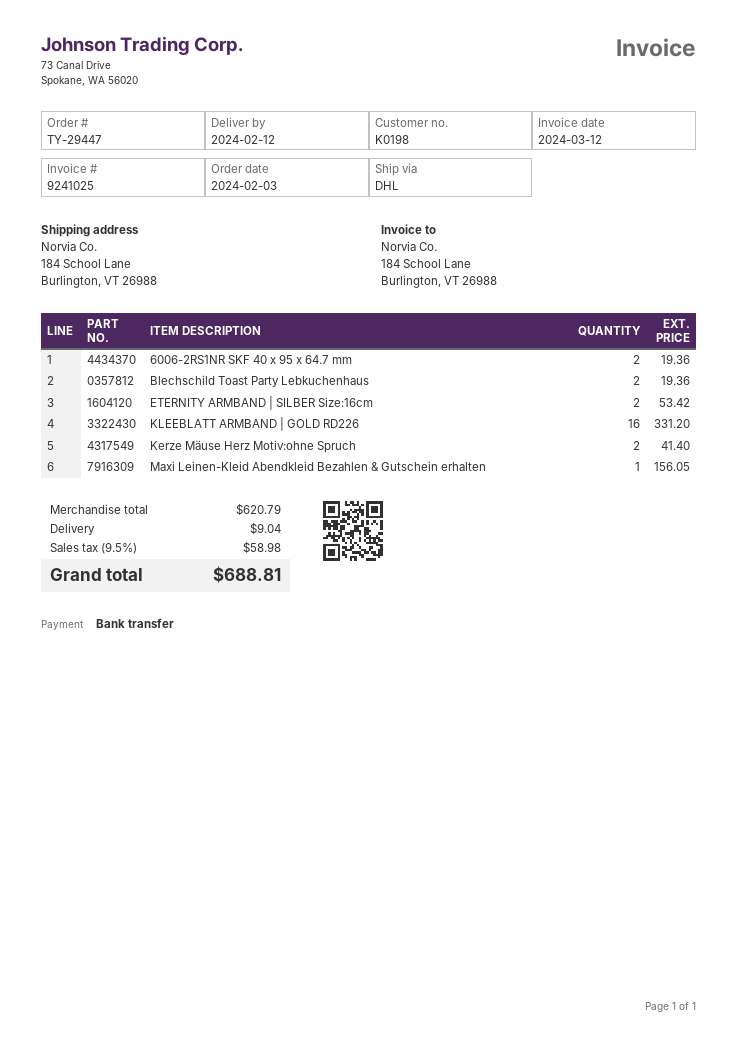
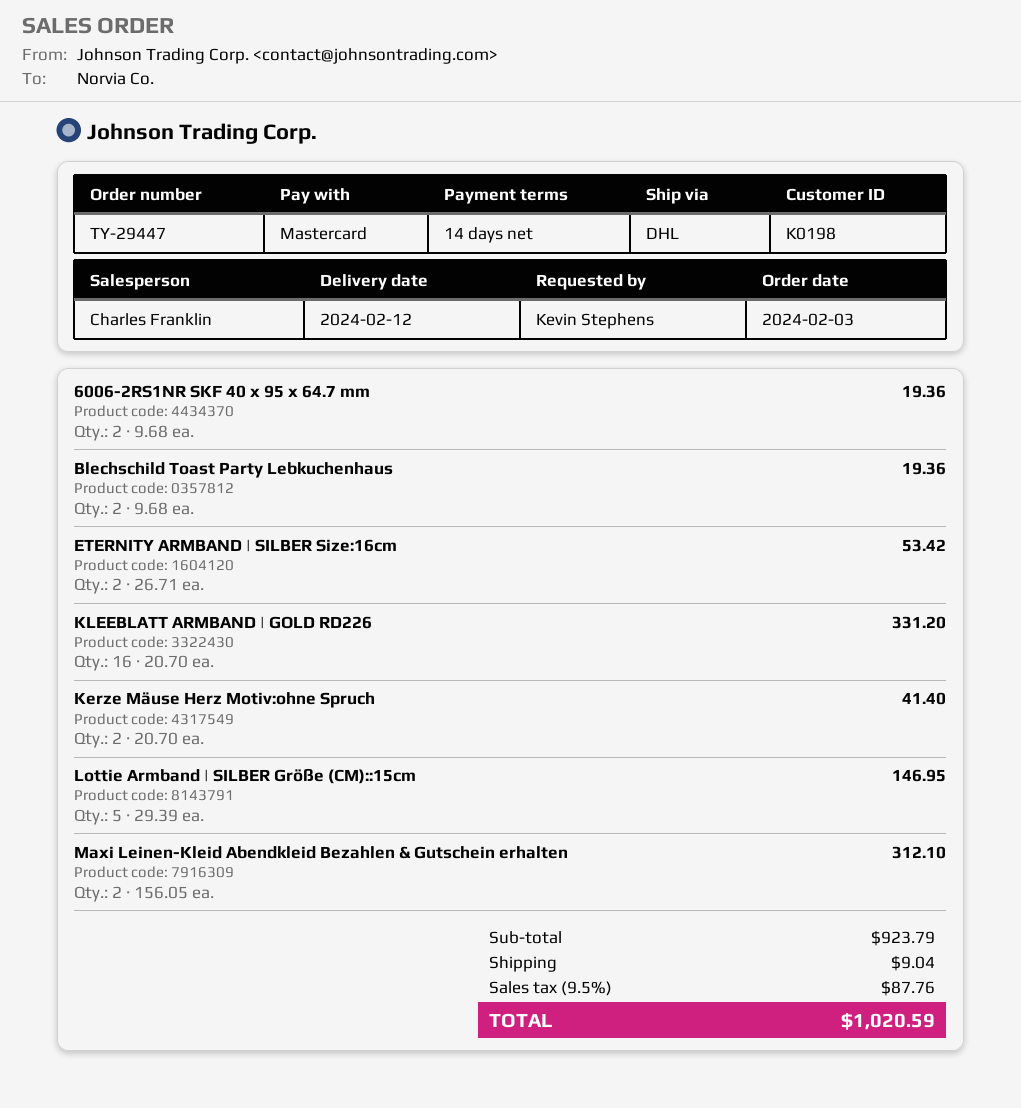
payment method: bank transfer -> Mastercard
Maxi Leinen-Kleid Abendkleid Bezahlen & Gutschein erhalten: 1 for 156.05 -> 2 for 312.10
Lottie Armband | SILBER Größe (CM)::15cm: none -> 5 for 146.95
subtotal: 620.79 -> 923.79
tax: 9.5% = 58.98 -> 9.5% = 87.76
total: 688.81 -> 1020.59

